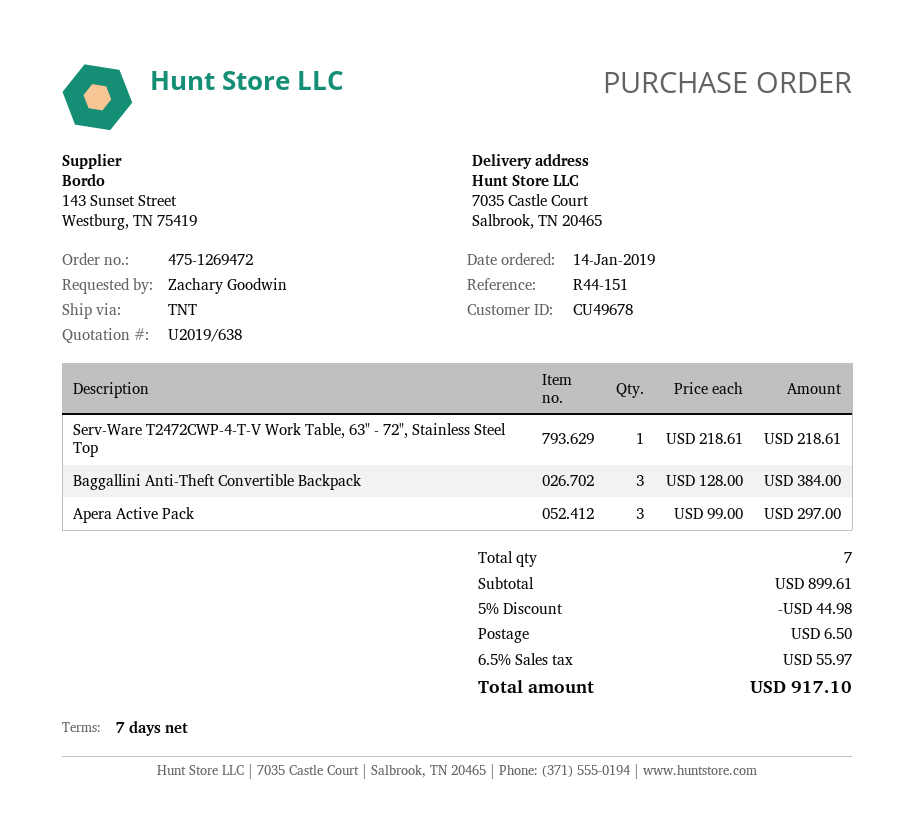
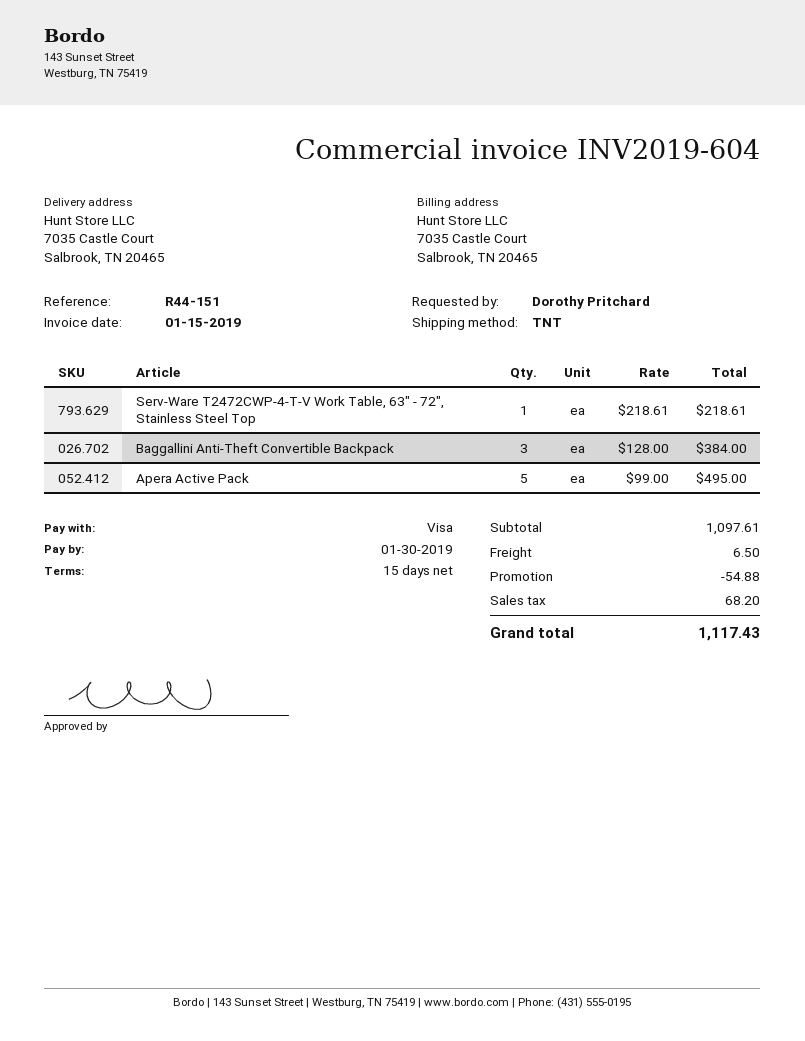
payment terms: 7 days -> 15 days
ordered by: Zachary Goodwin -> Dorothy Pritchard
Apera Active Pack: 3 x 99.00 = 297.00 -> 5 x 99.00 = 495.00
subtotal: 899.61 -> 1097.61
discount: 44.98 -> 54.88
tax: 55.97 -> 68.20
total: 917.10 -> 1117.43

